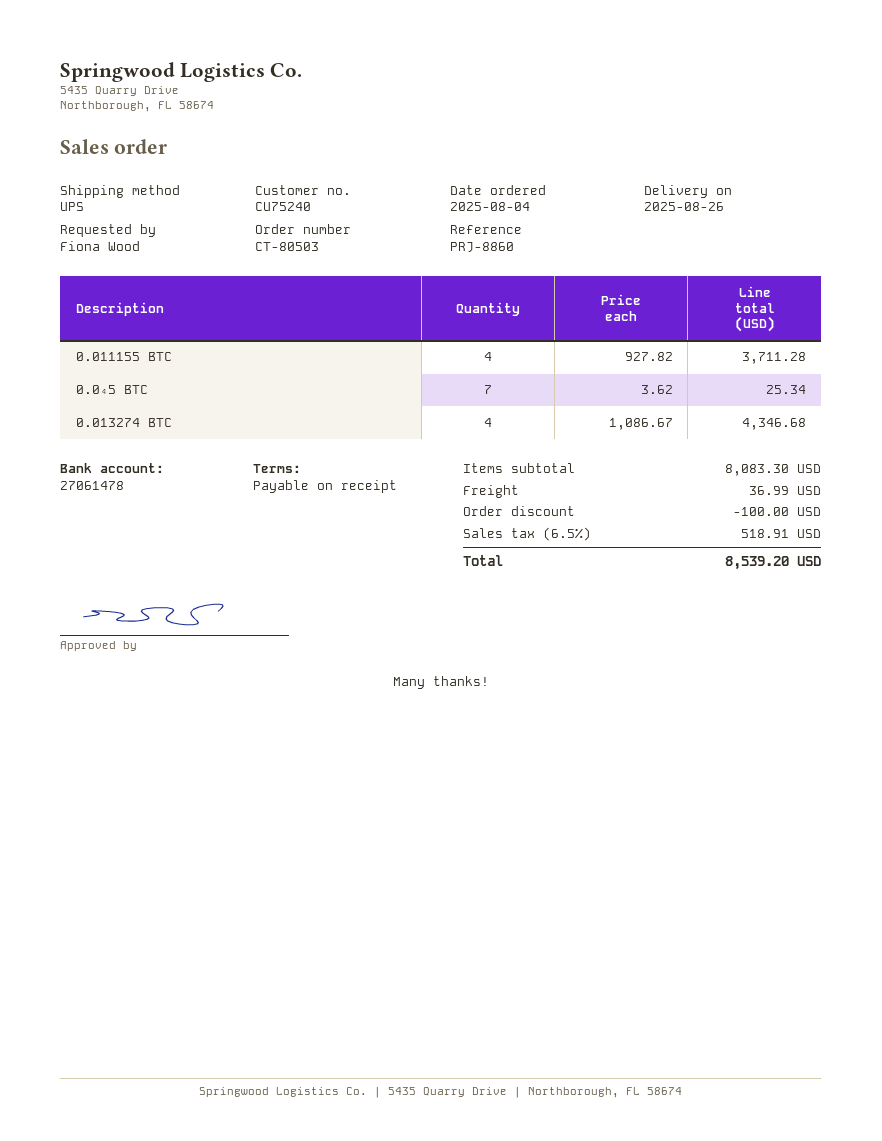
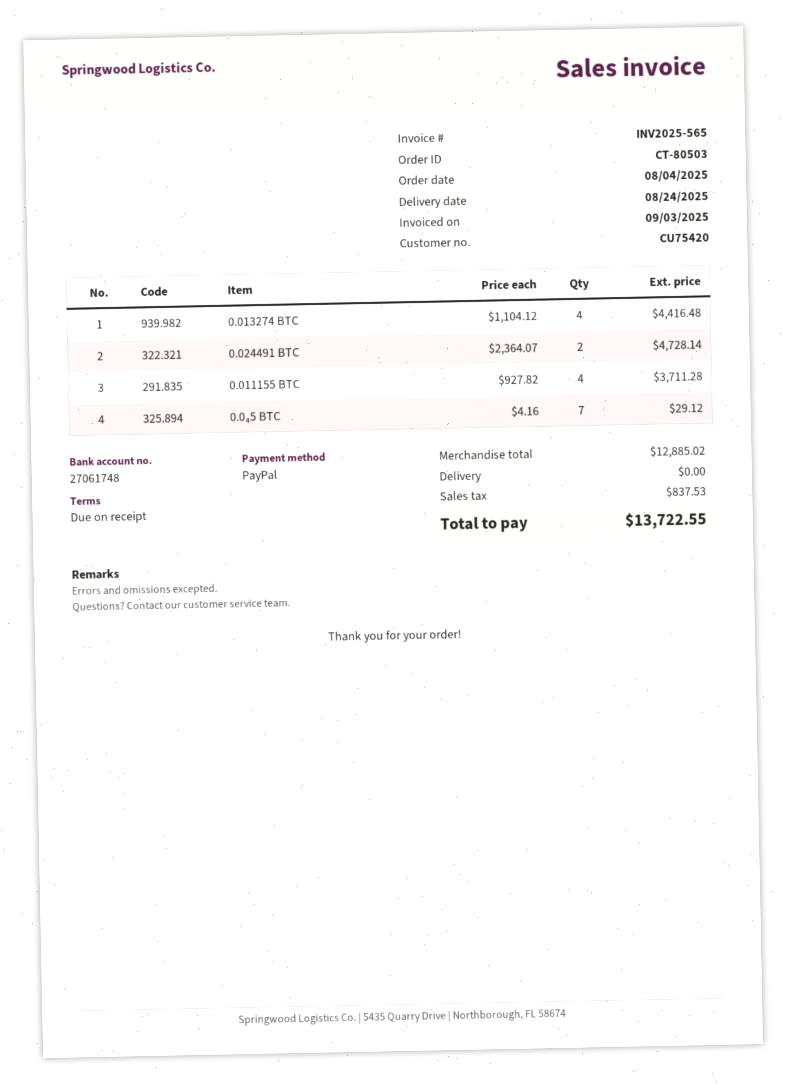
delivery date: 2025-08-26 -> 2025-08-24
customer number: CU75240 -> CU75420
bank account: 27061478 -> 27061748
0.0₄5 BTC: 7 x 3.62 = 25.34 -> 7 x 4.16 = 29.12
0.013274 BTC: 4 x 1086.67 = 4346.68 -> 4 x 1104.12 = 4416.48
0.024491 BTC: none -> 2 x 2364.07 = 4728.14
subtotal: 8083.30 -> 12885.02
discount: 100.00 -> none
shipping: 36.99 -> 0.00
tax: 518.91 -> 837.53
total: 8539.20 -> 13722.55

